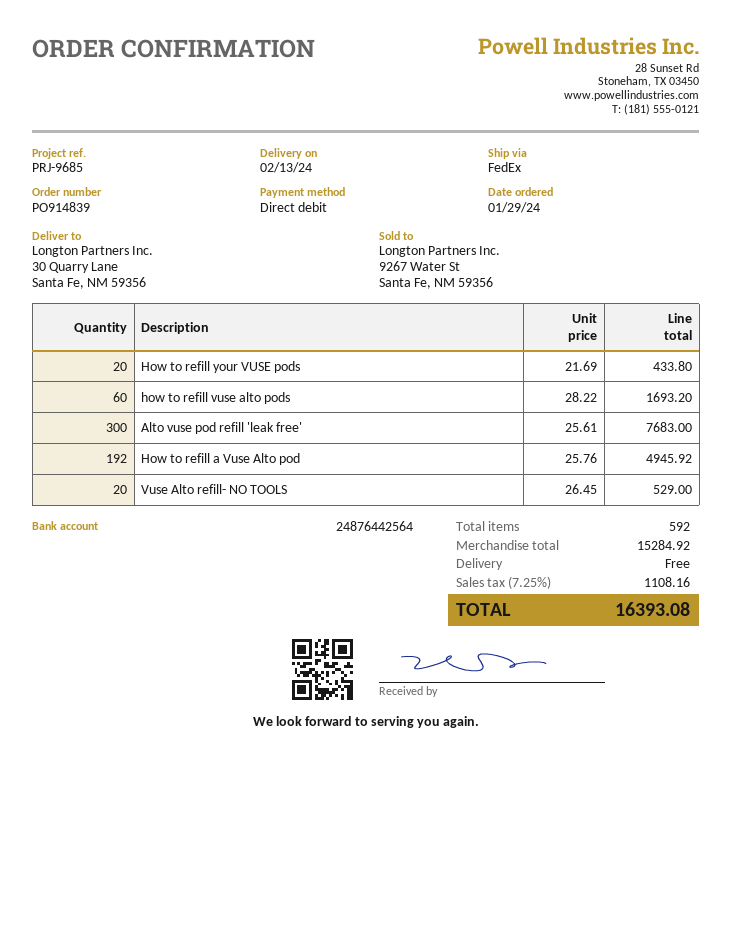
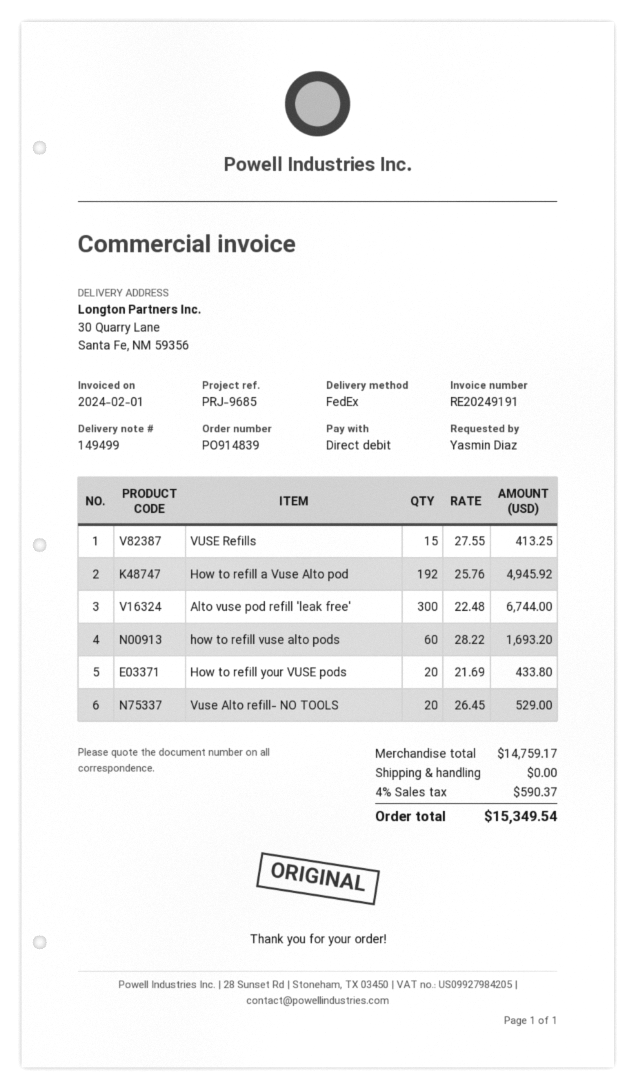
Alto vuse pod refill 'leak free': 300 x 25.61 = 7683.00 -> 300 x 22.48 = 6744.00
VUSE Refills: none -> 15 x 27.55 = 413.25
subtotal: 15284.92 -> 14759.17
tax: 7.25% = 1108.16 -> 4% = 590.37
total: 16393.08 -> 15349.54

